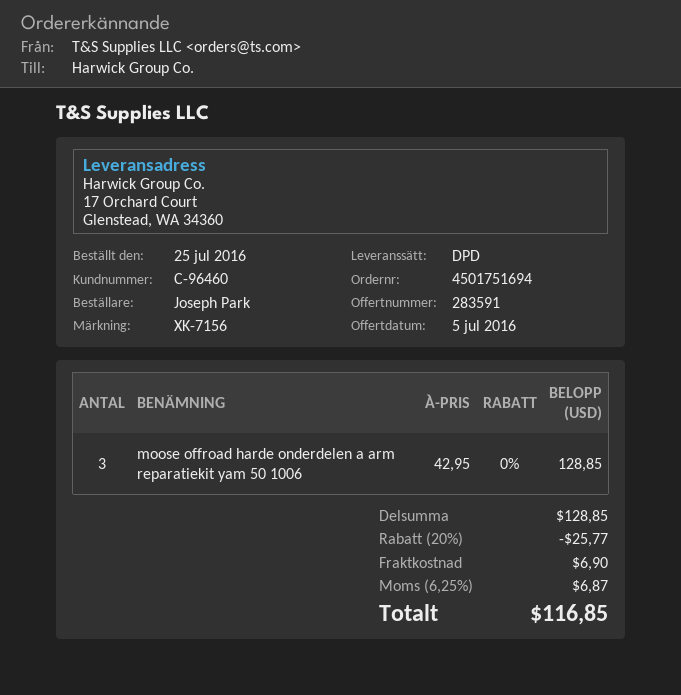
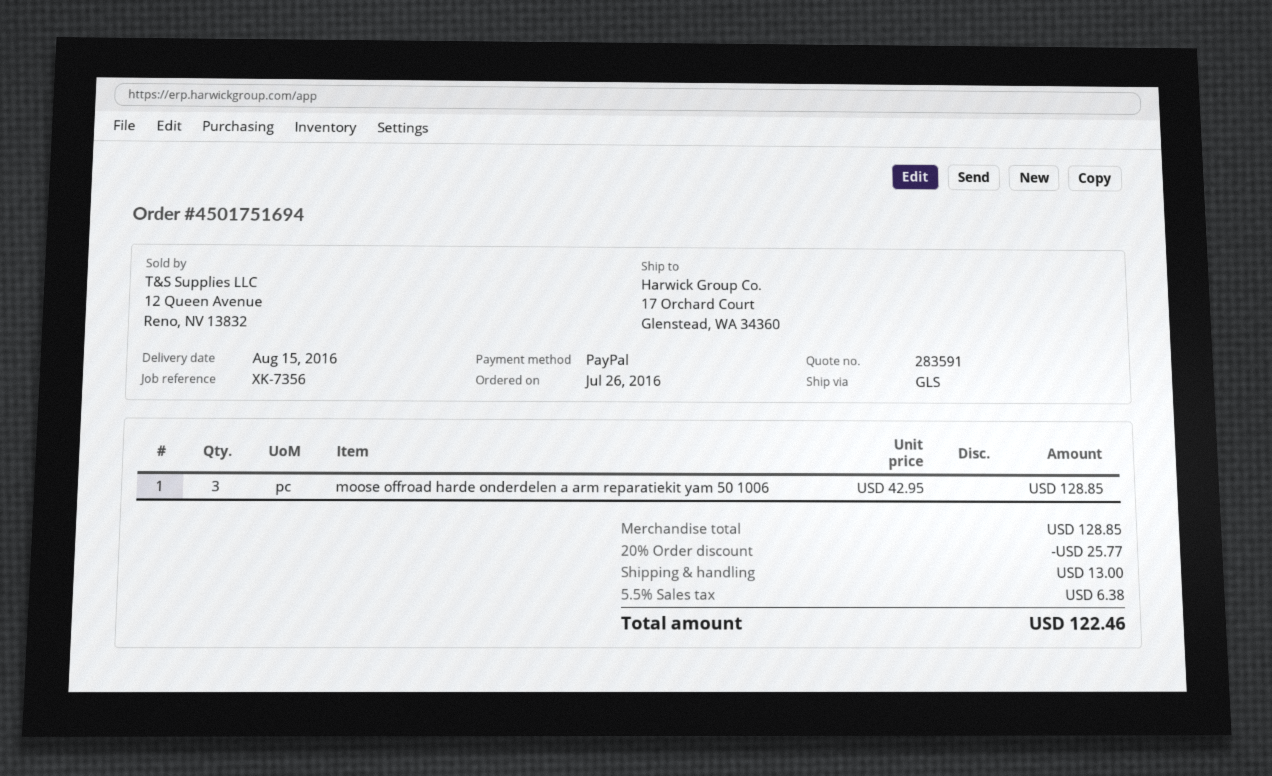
order date: 2016-07-25 -> 2016-07-26
reference: XK-7156 -> XK-7356
shipping method: DPD -> GLS
shipping: 6.90 -> 13.00
tax: 6.25% = 6.87 -> 5.5% = 6.38
total: 116.85 -> 122.46

